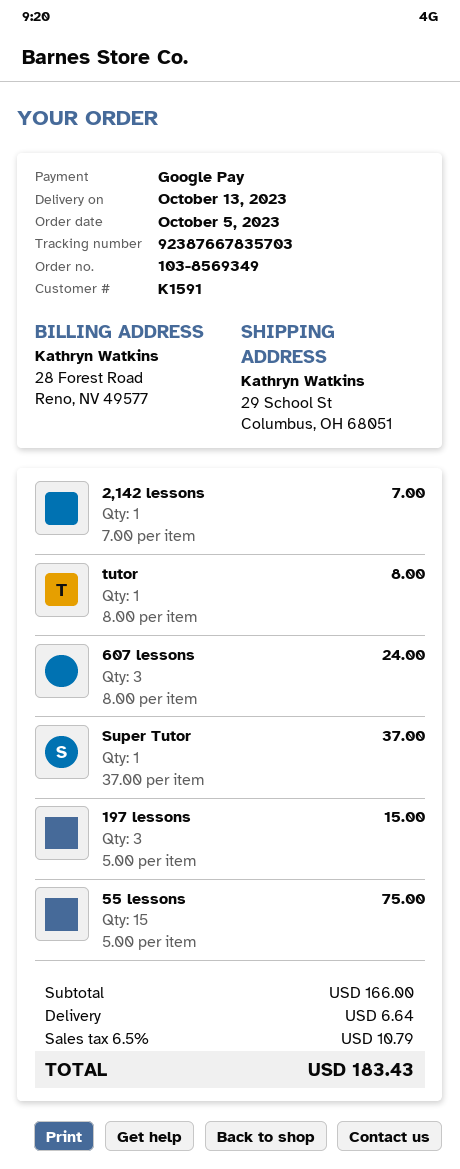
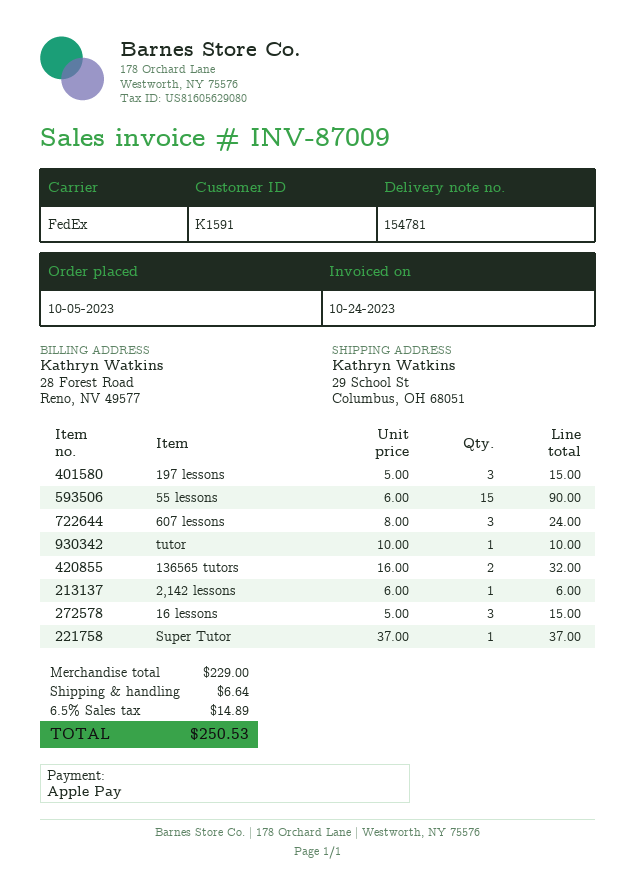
payment method: Google Pay -> Apple Pay
2,142 lessons: 1 x 7.00 = 7.00 -> 1 x 6.00 = 6.00
tutor: 1 x 8.00 = 8.00 -> 1 x 10.00 = 10.00
55 lessons: 15 x 5.00 = 75.00 -> 15 x 6.00 = 90.00
136565 tutors: none -> 2 x 16.00 = 32.00
16 lessons: none -> 3 x 5.00 = 15.00
subtotal: 166.00 -> 229.00
tax: 6.5% = 10.79 -> 6.5% = 14.89
total: 183.43 -> 250.53

